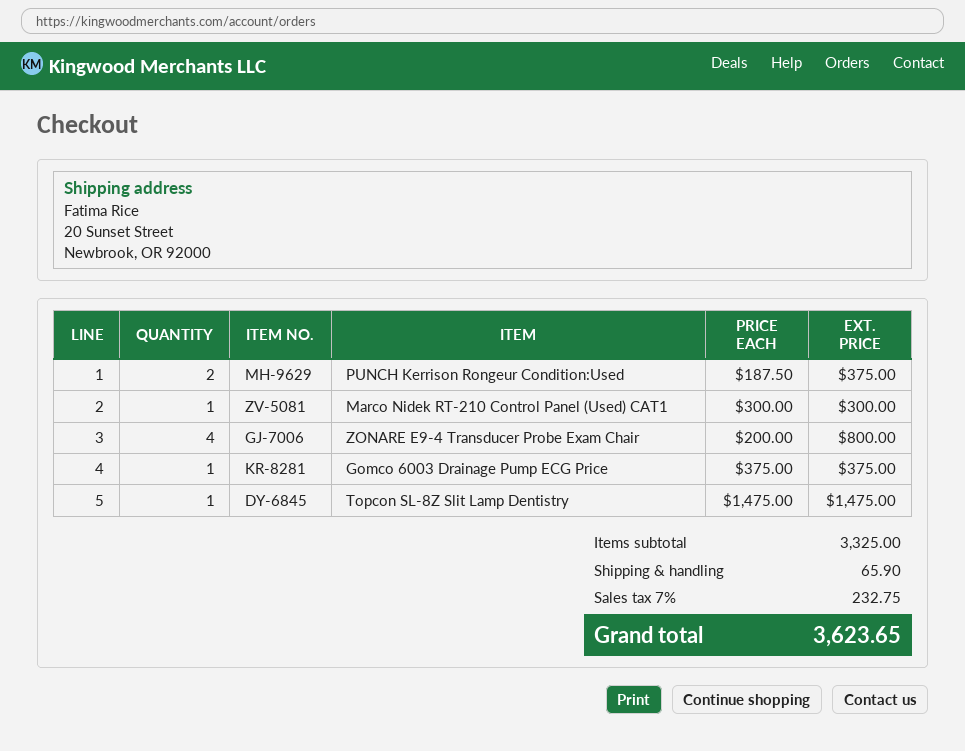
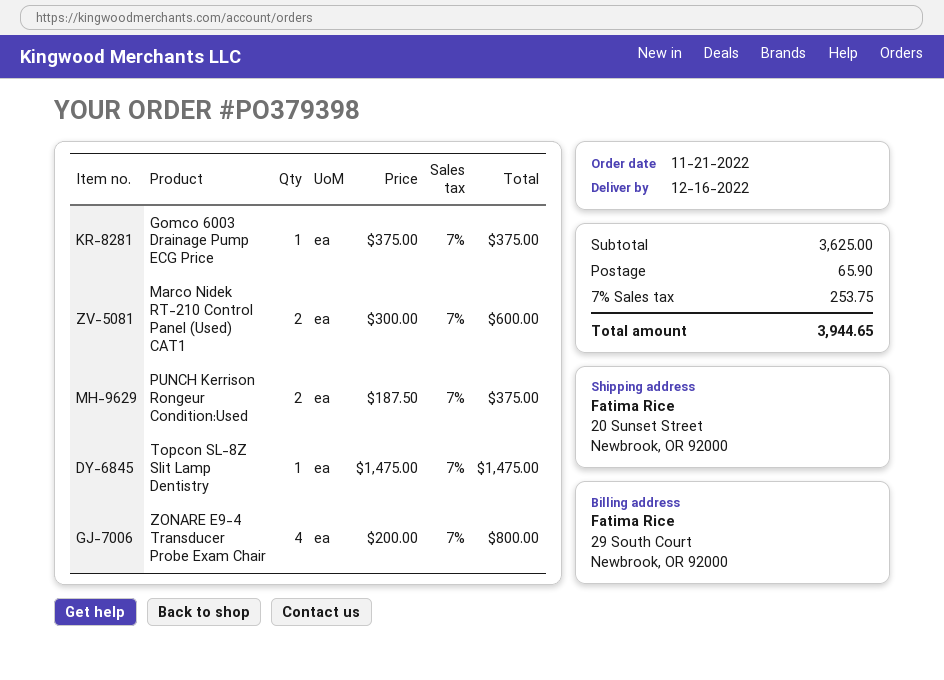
Marco Nidek RT-210 Control Panel (Used) CAT1: 1 x 300.00 = 300.00 -> 2 x 300.00 = 600.00
subtotal: 3325.00 -> 3625.00
tax: 7% = 232.75 -> 7% = 253.75
total: 3623.65 -> 3944.65

